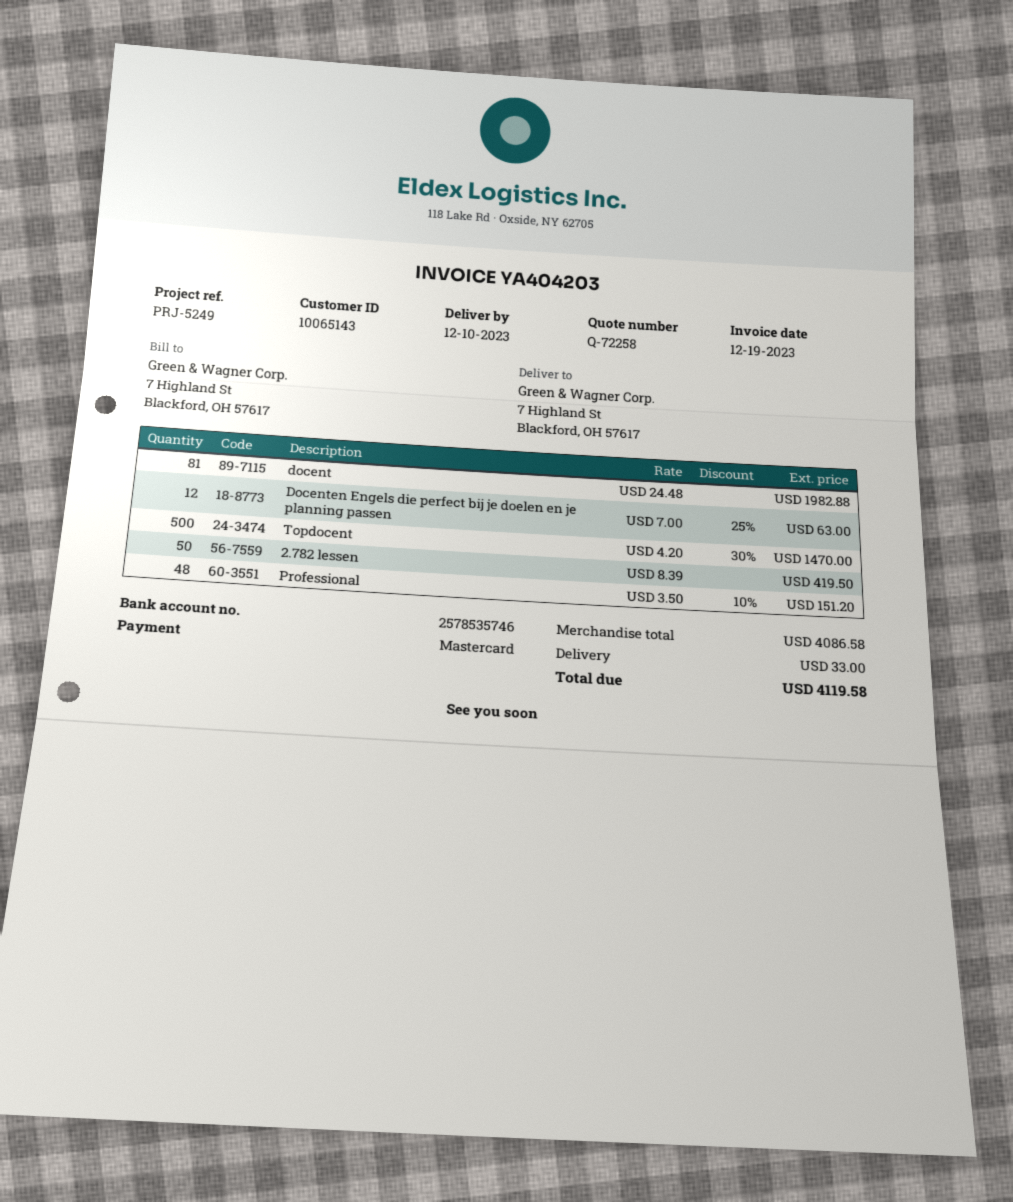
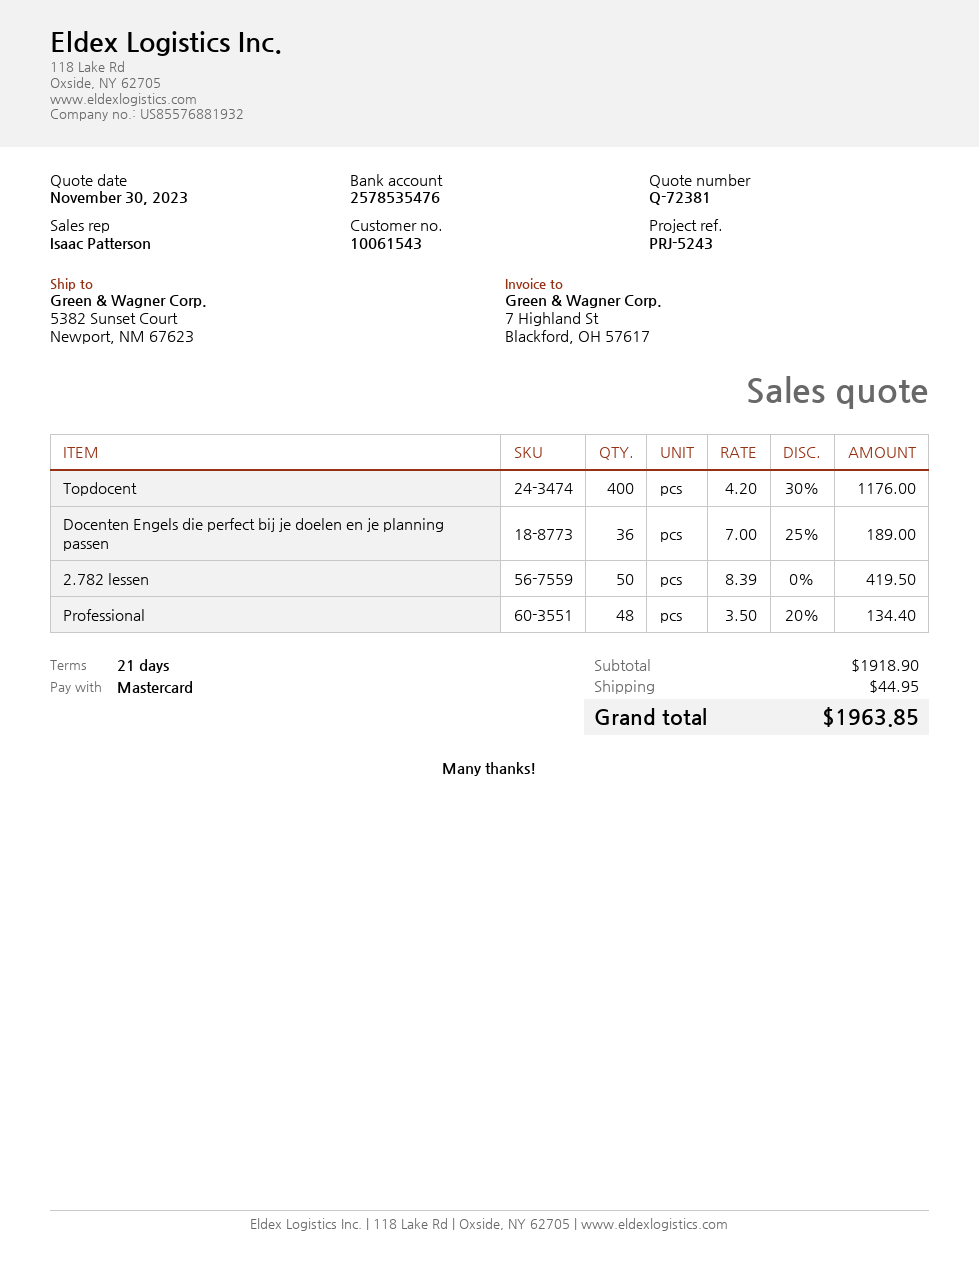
quote number: Q-72258 -> Q-72381
customer number: 10065143 -> 10061543
reference: PRJ-5249 -> PRJ-5243
bank account: 2578535746 -> 2578535476
ship to: 7 Highland St, Blackford, OH 57617 -> 5382 Sunset Court, Newport, NM 67623
docent: 81 x 24.48 = 1982.88 -> none
Docenten Engels die perfect bij je doelen en je planning passen: 12 x 7.00 - 25% = 63.00 -> 36 x 7.00 - 25% = 189.00
Topdocent: 500 x 4.20 - 30% = 1470.00 -> 400 x 4.20 - 30% = 1176.00
Professional: 48 x 3.50 - 10% = 151.20 -> 48 x 3.50 - 20% = 134.40
subtotal: 4086.58 -> 1918.90
shipping: 33.00 -> 44.95
total: 4119.58 -> 1963.85

